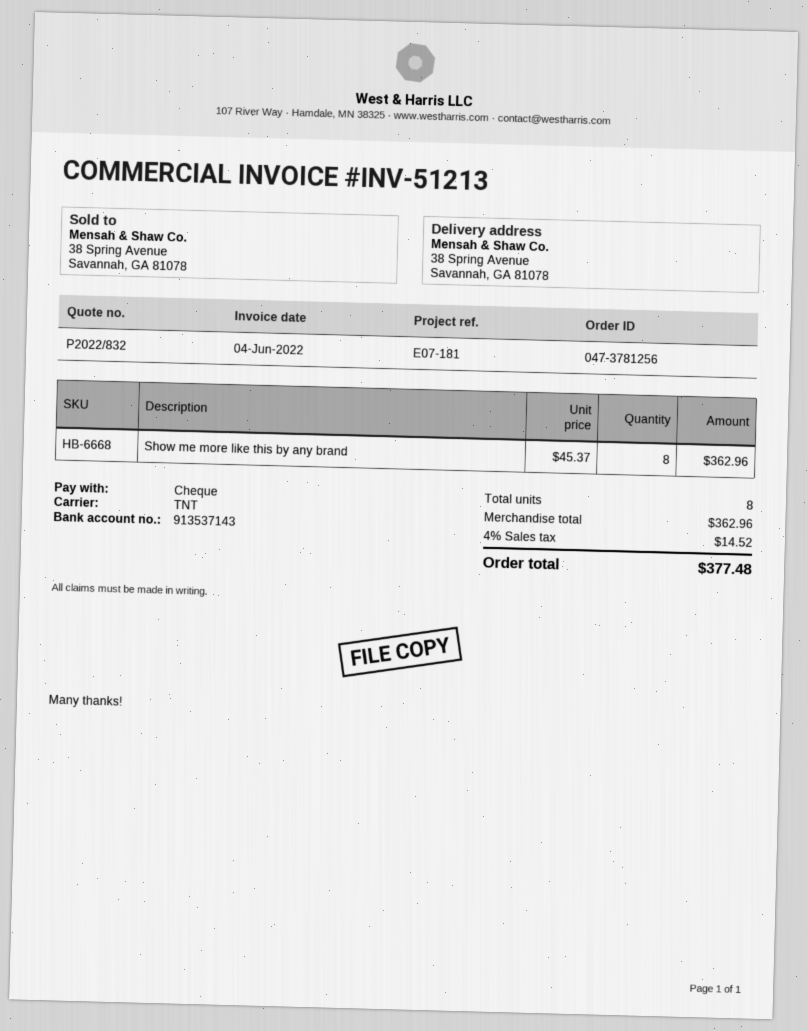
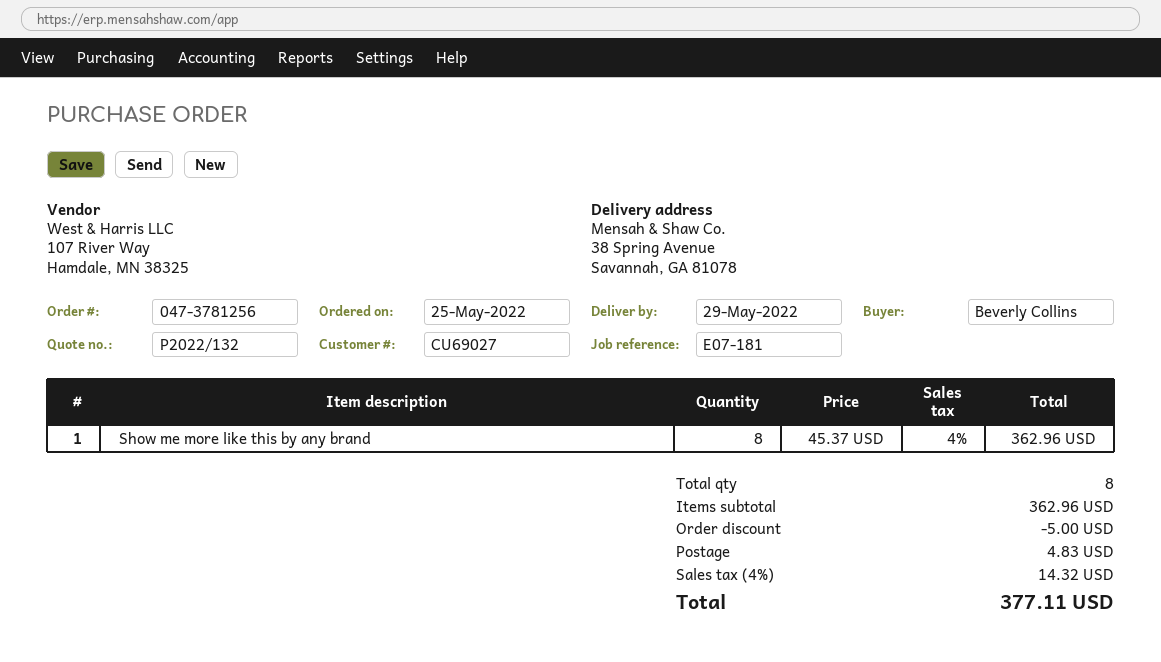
quote number: P2022/832 -> P2022/132
discount: none -> 5.00
shipping: none -> 4.83
tax: 4% = 14.52 -> 4% = 14.32
total: 377.48 -> 377.11

